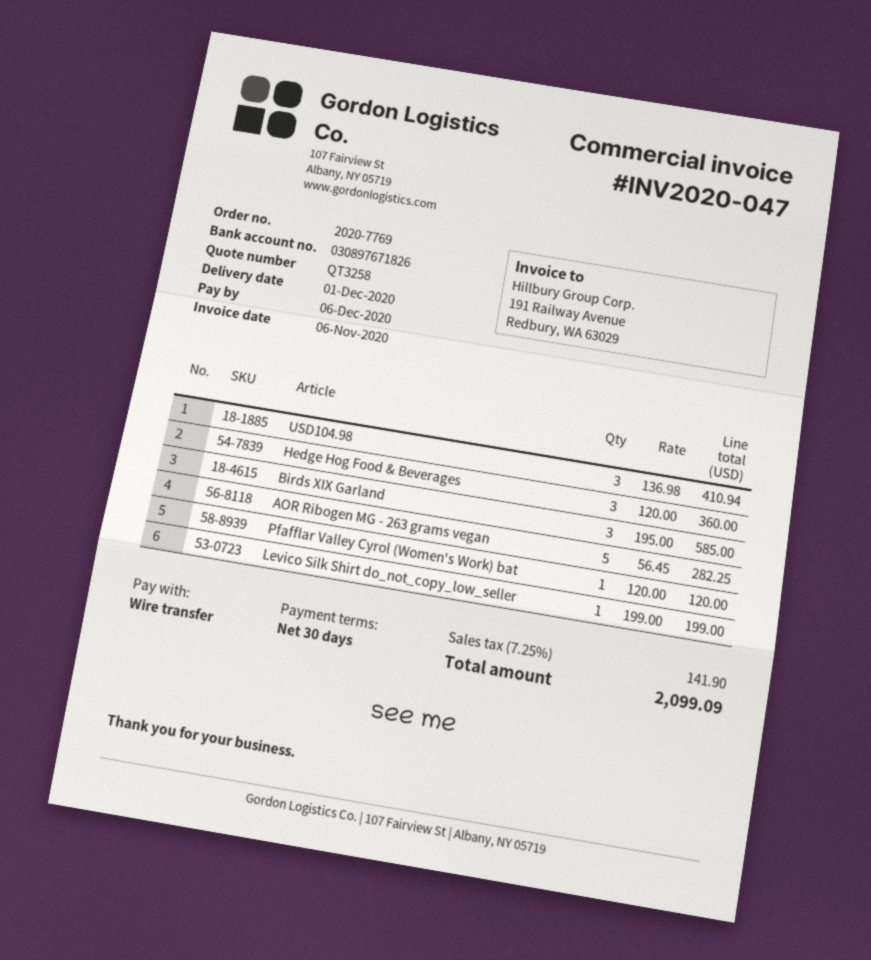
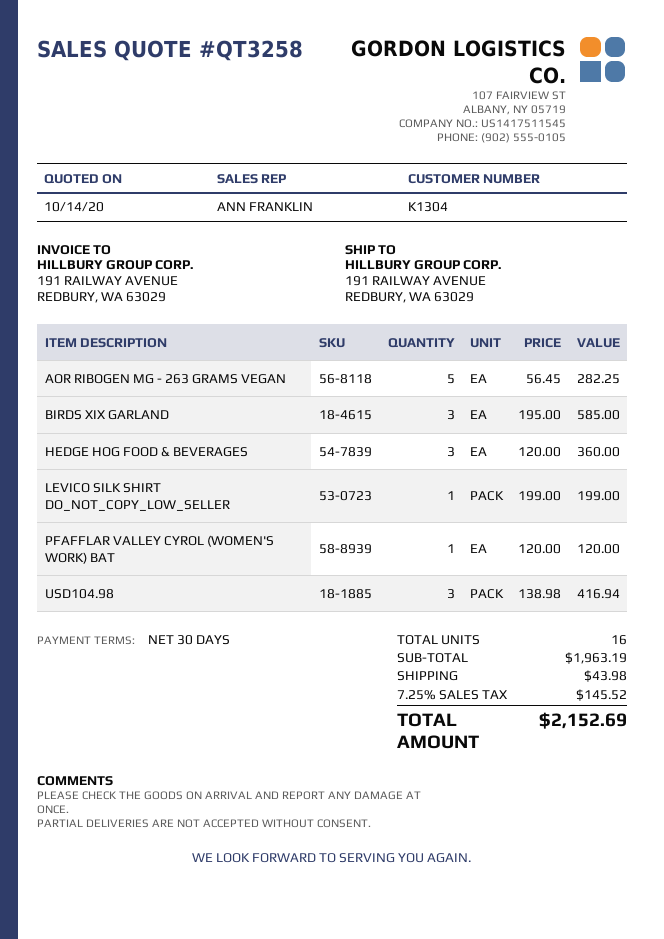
USD104.98: 3 x 136.98 = 410.94 -> 3 x 138.98 = 416.94
shipping: none -> 43.98
tax: 7.25% = 141.90 -> 7.25% = 145.52
total: 2099.09 -> 2152.69

